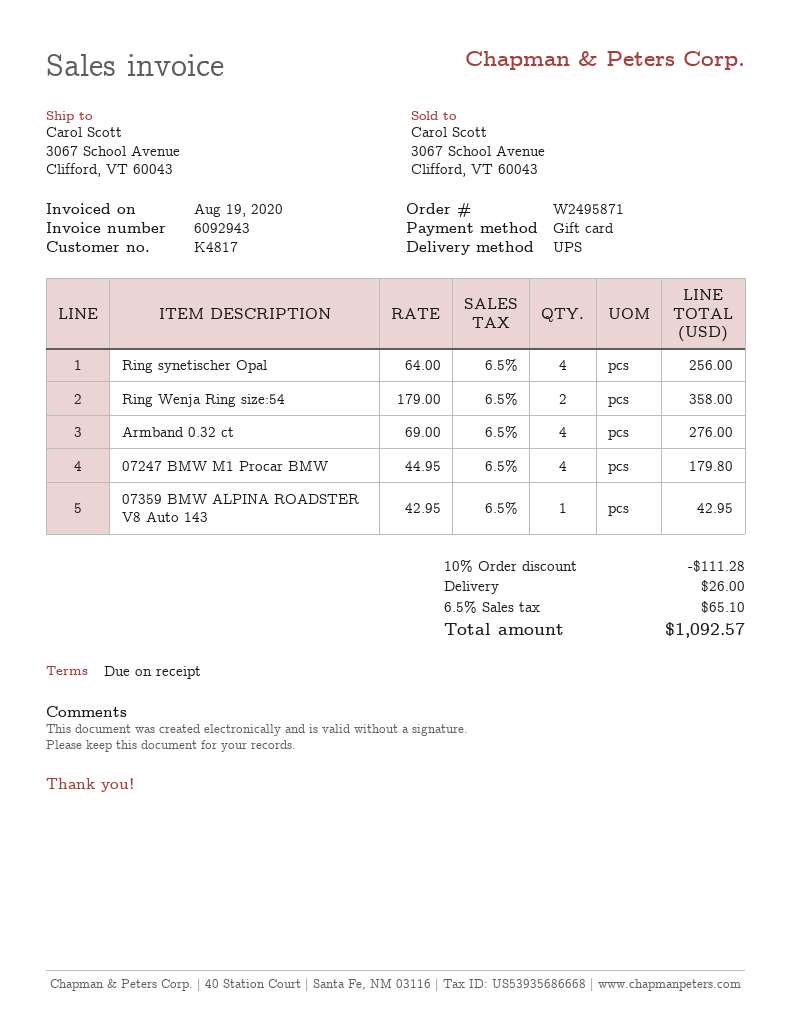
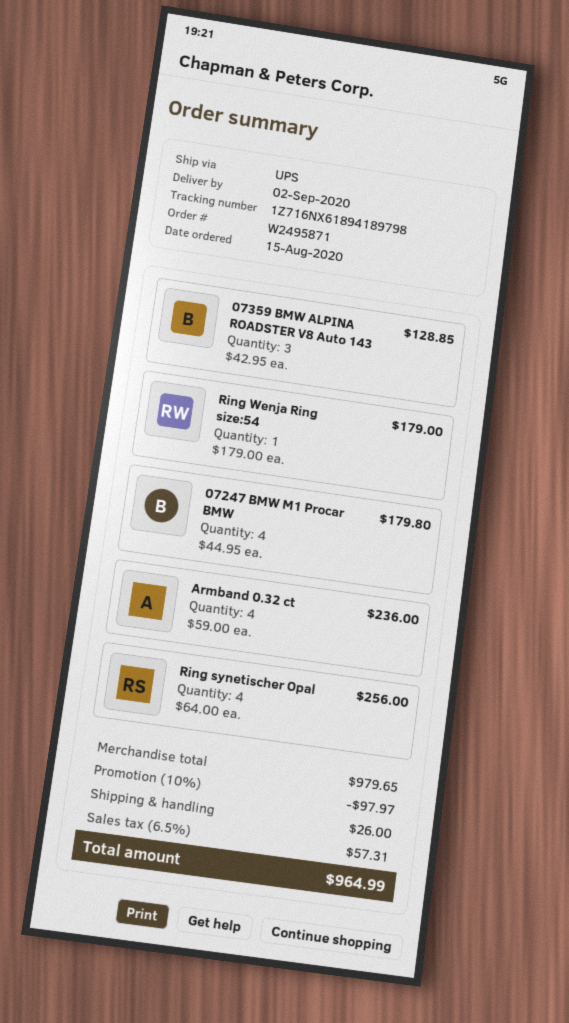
Ring Wenja Ring size:54: 2 x 179.00 = 358.00 -> 1 x 179.00 = 179.00
Armband 0.32 ct: 4 x 69.00 = 276.00 -> 4 x 59.00 = 236.00
07359 BMW ALPINA ROADSTER V8 Auto 143: 1 x 42.95 = 42.95 -> 3 x 42.95 = 128.85
discount: 10% = 111.28 -> 10% = 97.97
tax: 6.5% = 65.10 -> 6.5% = 57.31
total: 1092.57 -> 964.99

